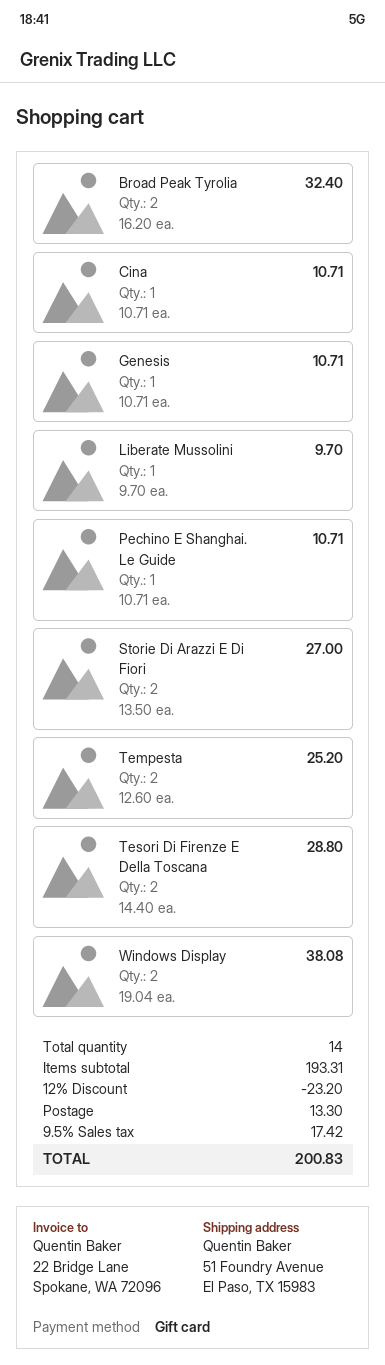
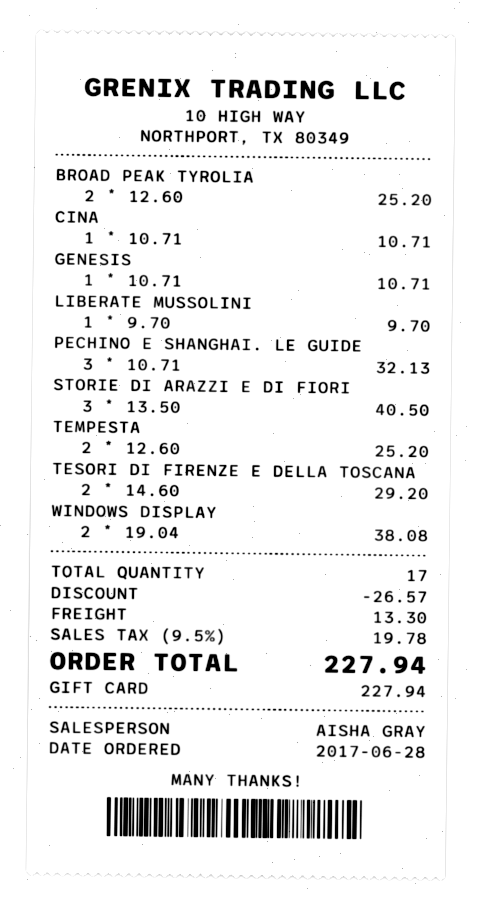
Broad Peak Tyrolia: 2 x 16.20 = 32.40 -> 2 x 12.60 = 25.20
Pechino E Shanghai. Le Guide: 1 x 10.71 = 10.71 -> 3 x 10.71 = 32.13
Storie Di Arazzi E Di Fiori: 2 x 13.50 = 27.00 -> 3 x 13.50 = 40.50
Tesori Di Firenze E Della Toscana: 2 x 14.40 = 28.80 -> 2 x 14.60 = 29.20
total quantity: 14 -> 17
discount: 23.20 -> 26.57
tax: 9.5% = 17.42 -> 9.5% = 19.78
total: 200.83 -> 227.94

